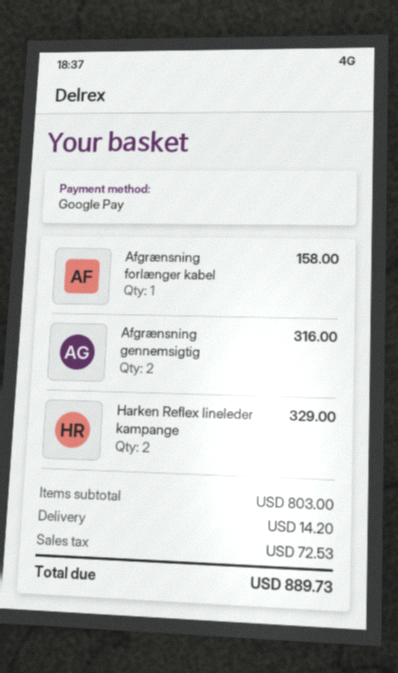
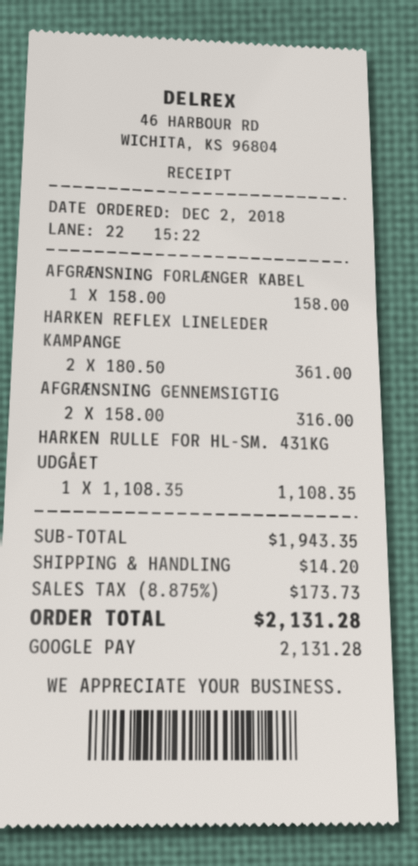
Harken Reflex lineleder kampange: 2 for 329.00 -> 2 for 361.00
HARKEN RULLE FOR HL-SM. 431KG UDGÅET: none -> 1 for 1108.35
subtotal: 803.00 -> 1943.35
tax: 72.53 -> 173.73
total: 889.73 -> 2131.28

